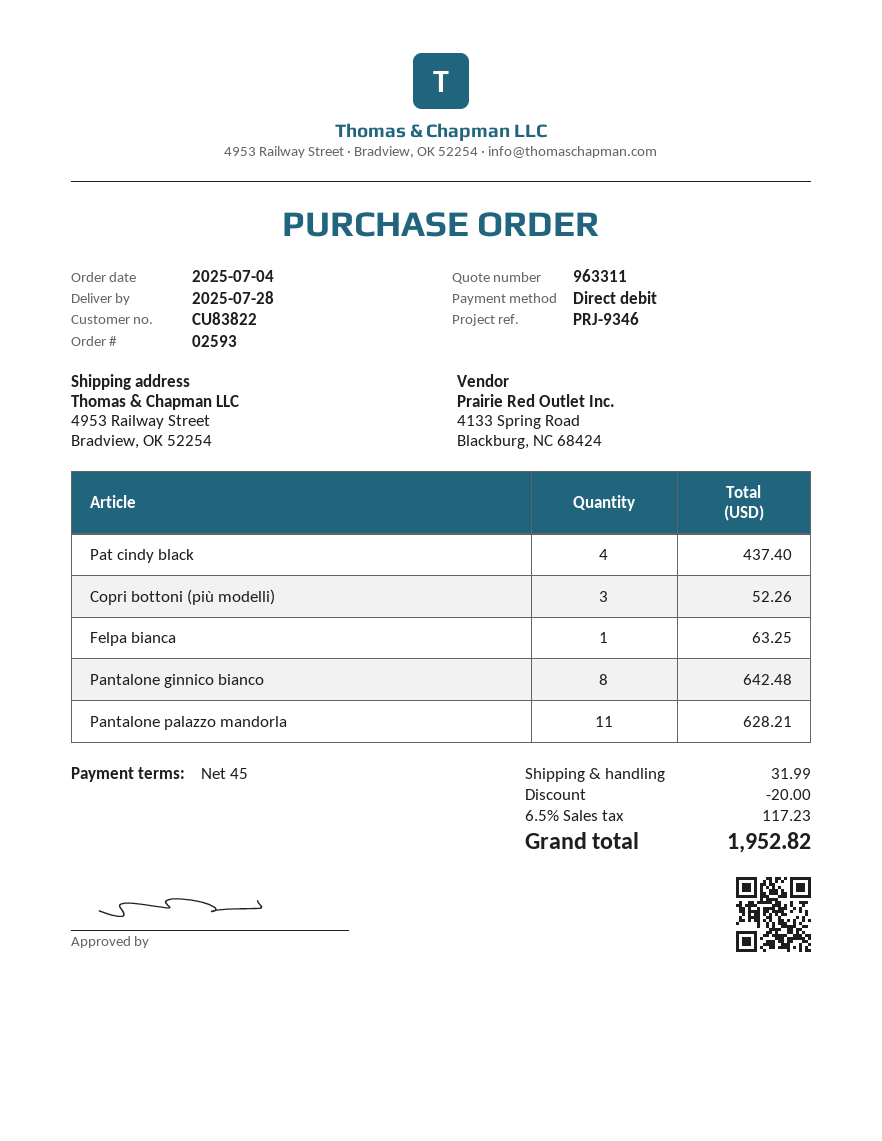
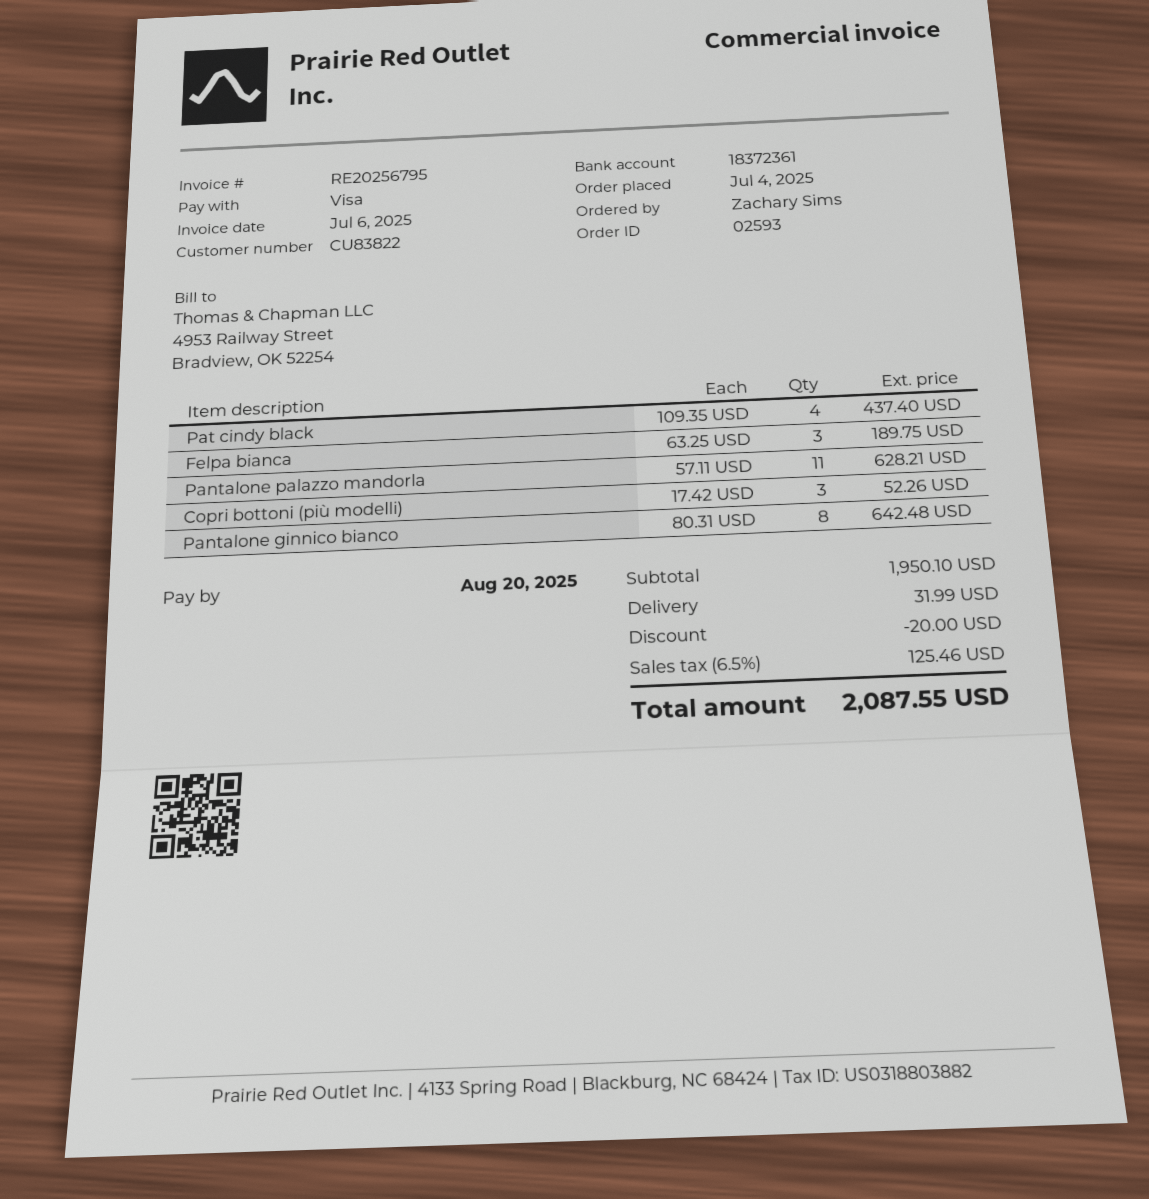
payment method: direct debit -> Visa
Felpa bianca: 1 for 63.25 -> 3 for 189.75
tax: 6.5% = 117.23 -> 6.5% = 125.46
total: 1952.82 -> 2087.55

